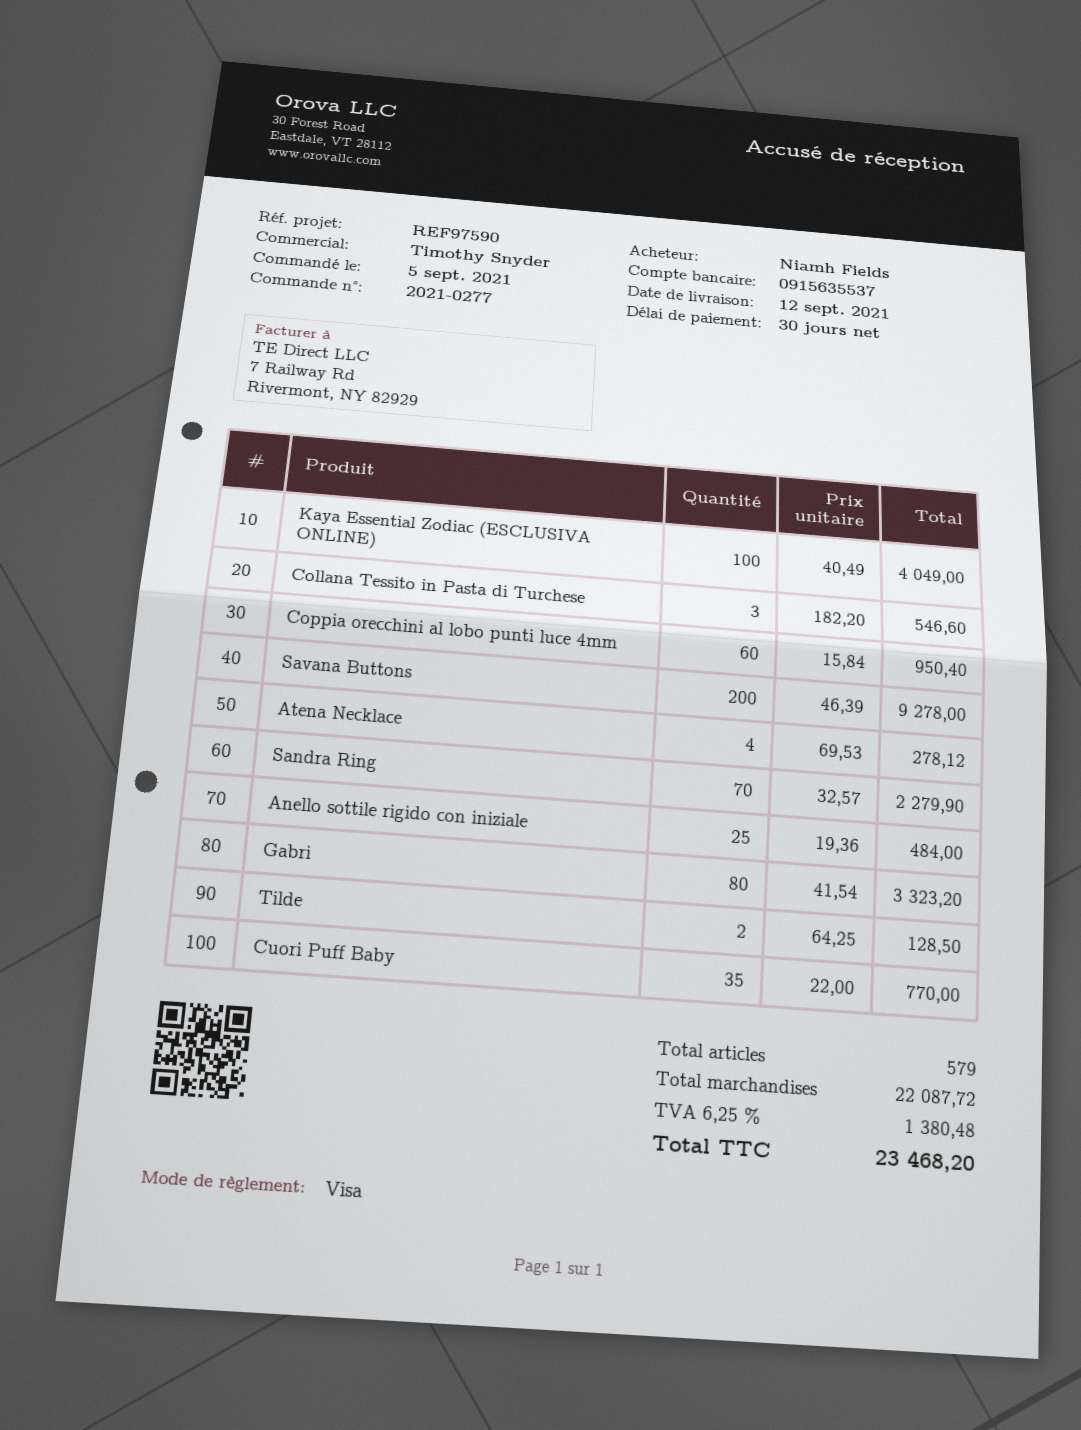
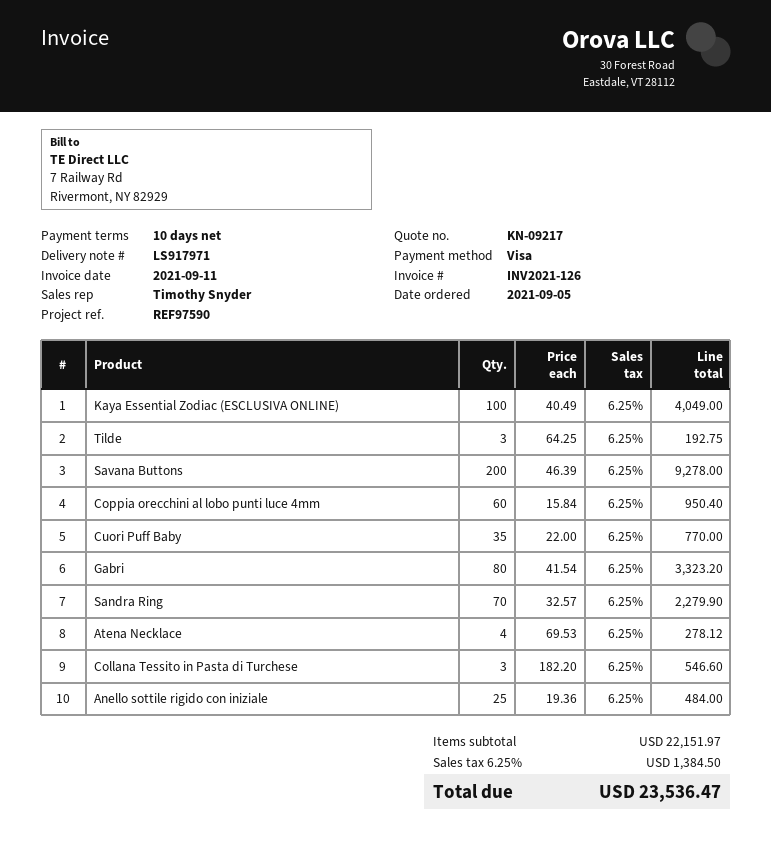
payment terms: 30 days -> 10 days
Tilde: 2 x 64.25 = 128.50 -> 3 x 64.25 = 192.75
subtotal: 22087.72 -> 22151.97
tax: 6.25% = 1380.48 -> 6.25% = 1384.50
total: 23468.20 -> 23536.47

